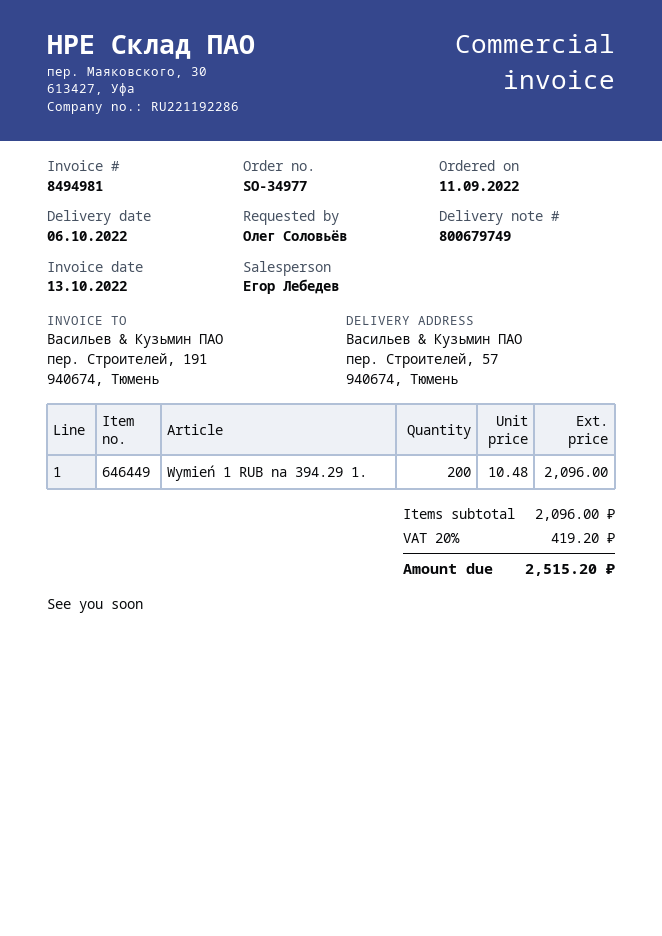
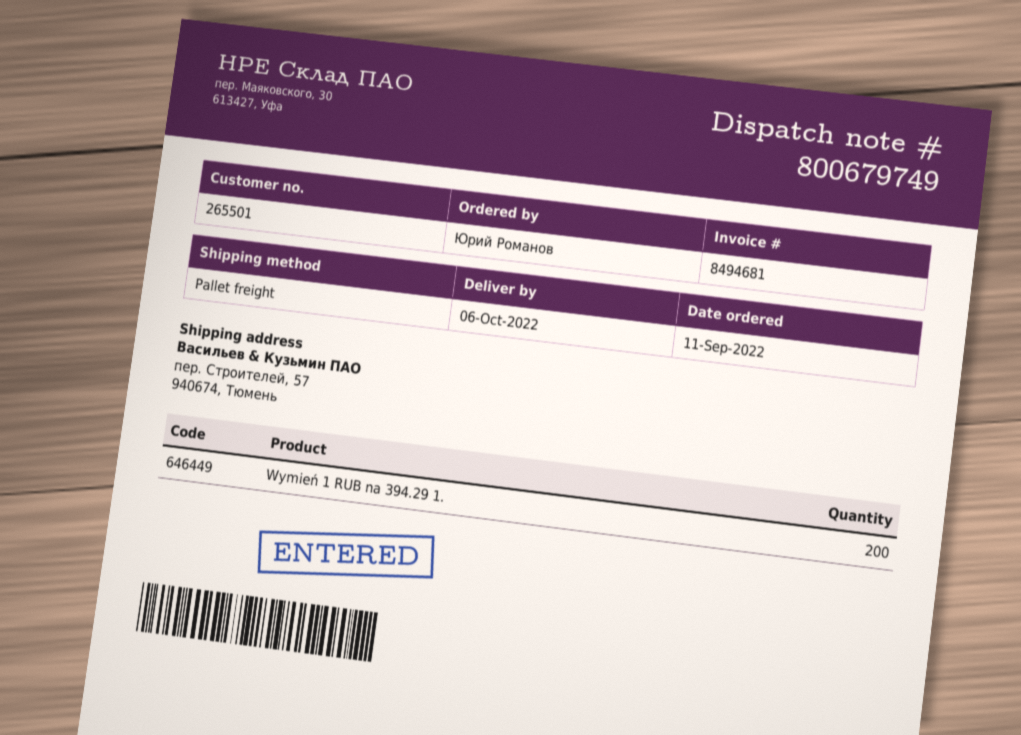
invoice number: 8494981 -> 8494681
ordered by: Олег Соловьёв -> Юрий Романов

